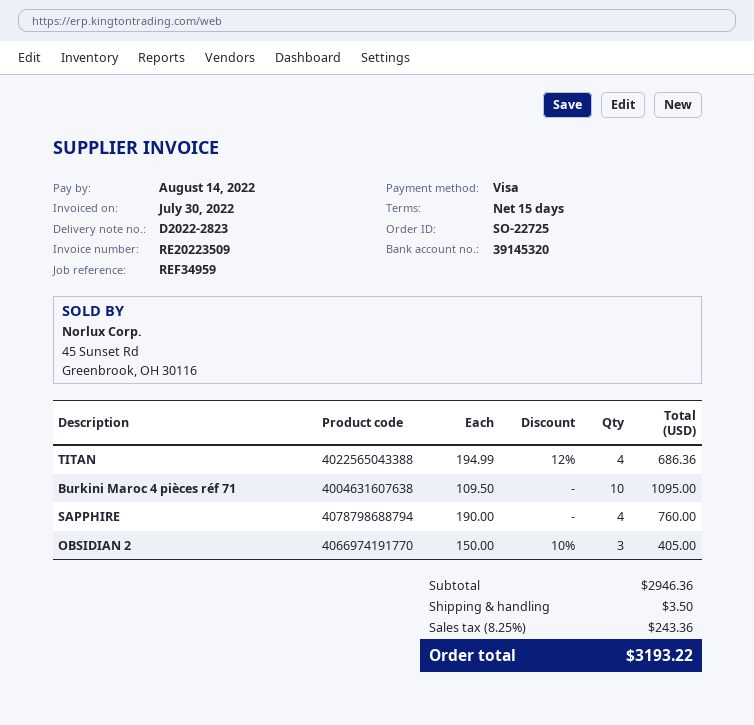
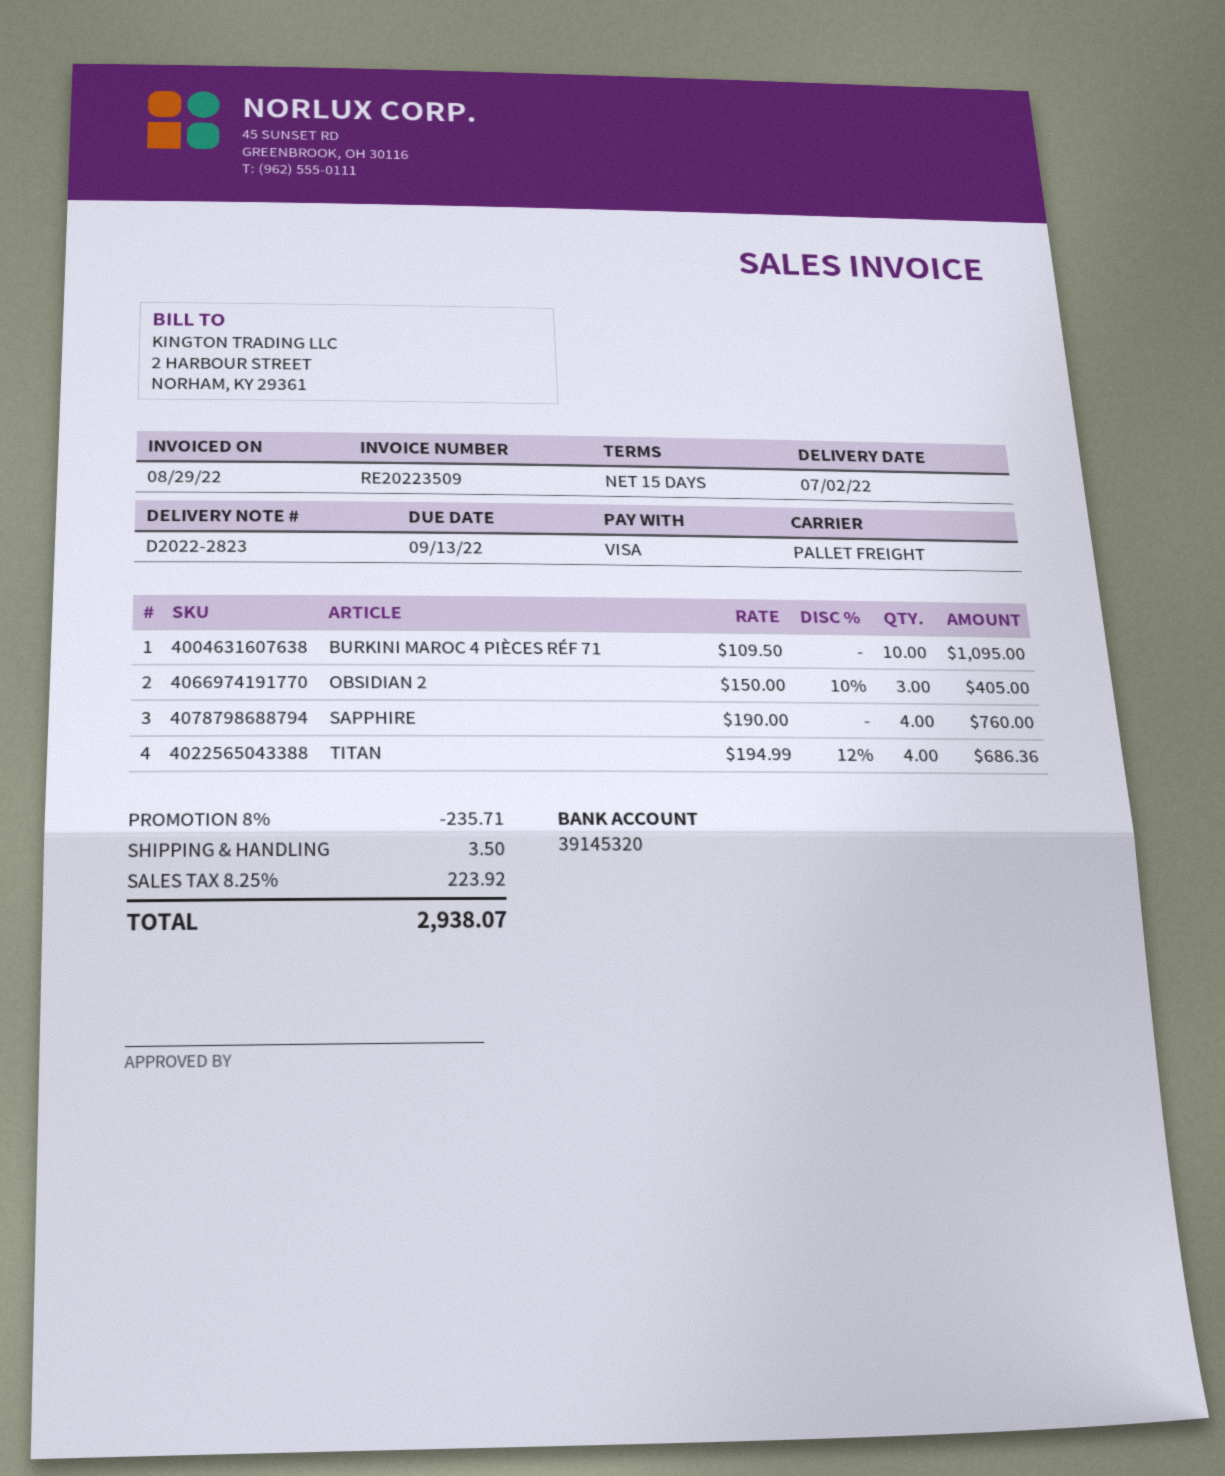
invoice date: 2022-07-30 -> 2022-08-29
due date: 2022-08-14 -> 2022-09-13
discount: none -> 8% = 235.71
tax: 8.25% = 243.36 -> 8.25% = 223.92
total: 3193.22 -> 2938.07

